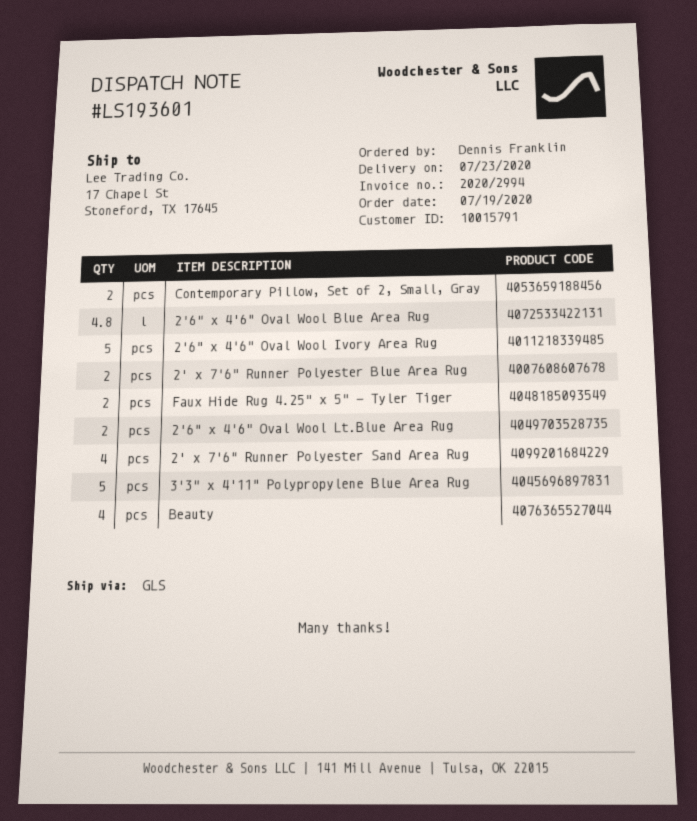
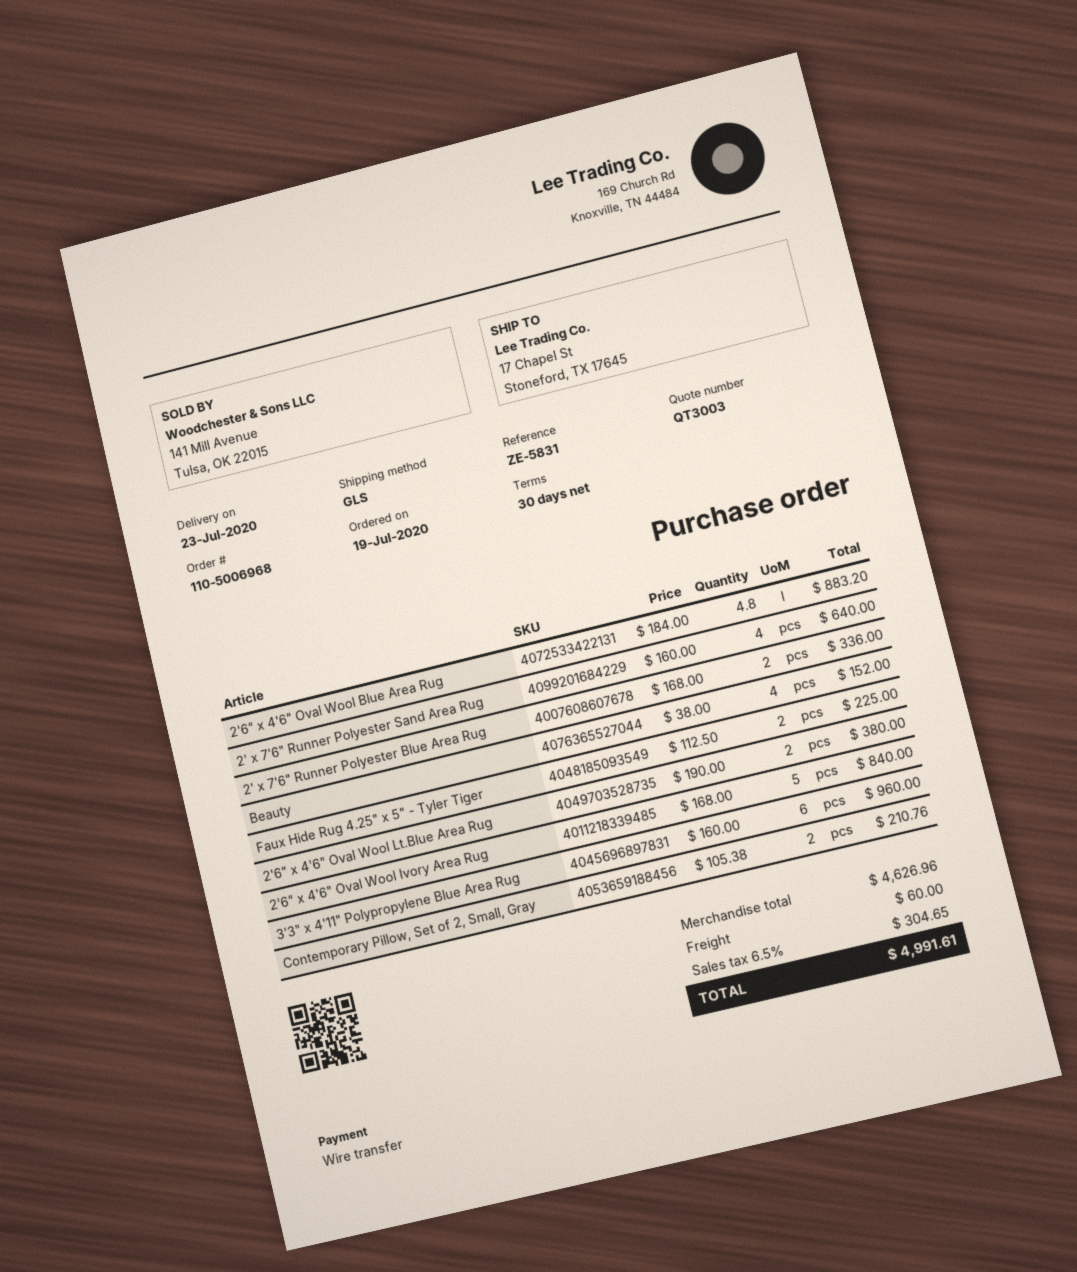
3'3" x 4'11" Polypropylene Blue Area Rug: 5 -> 6

